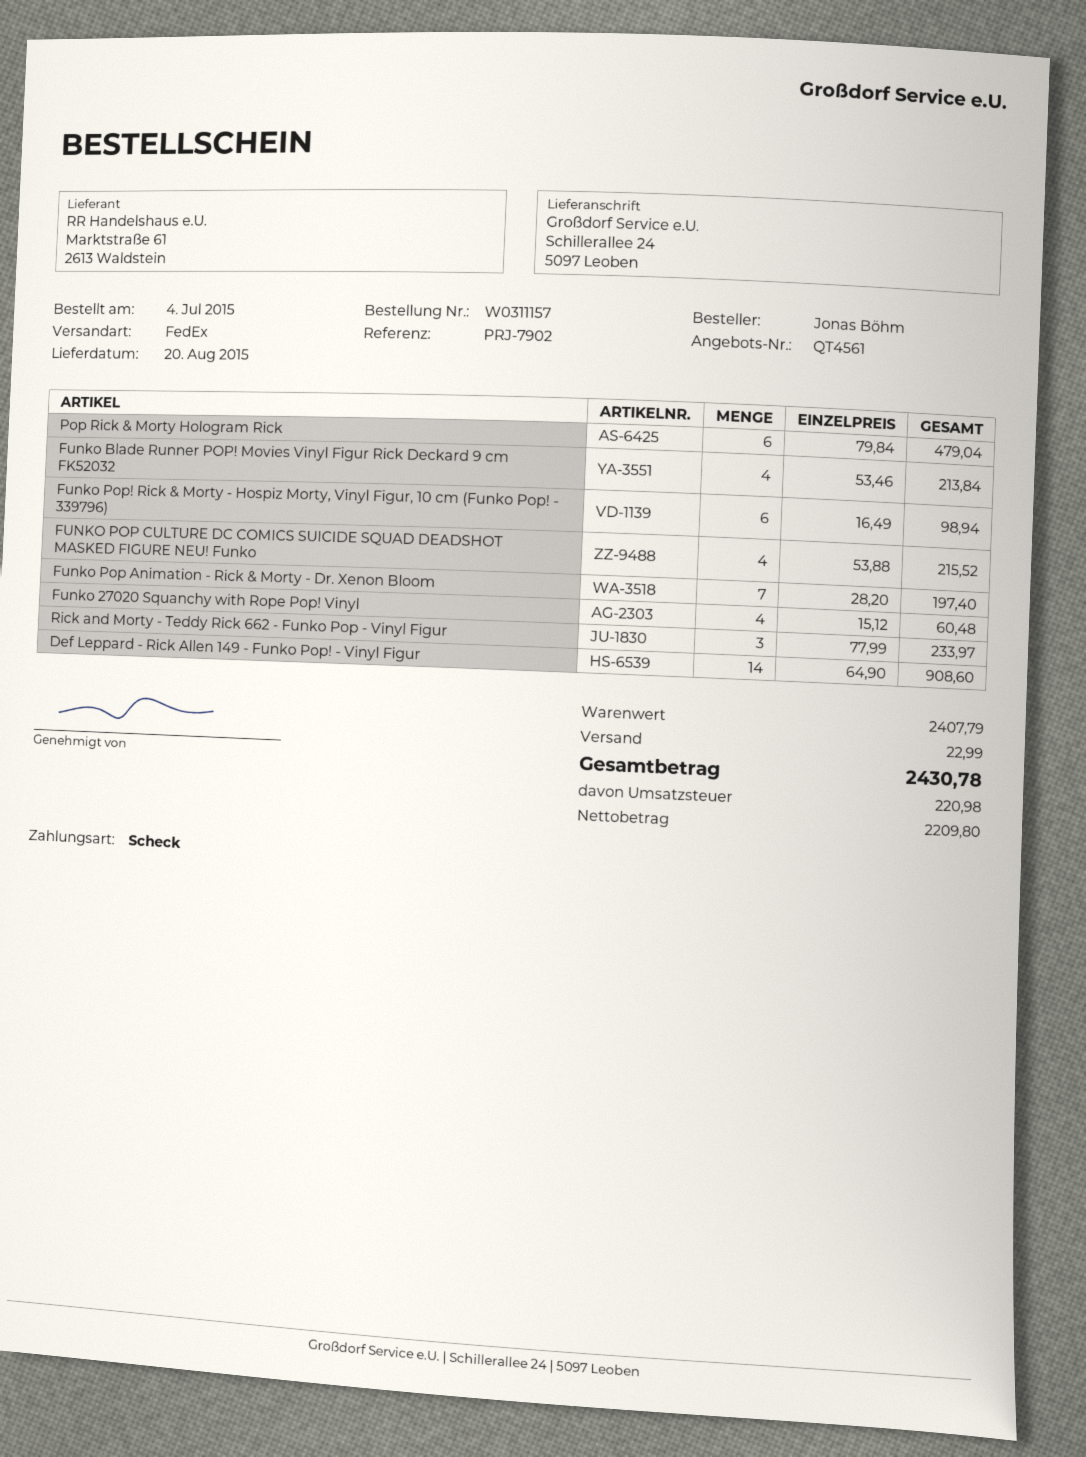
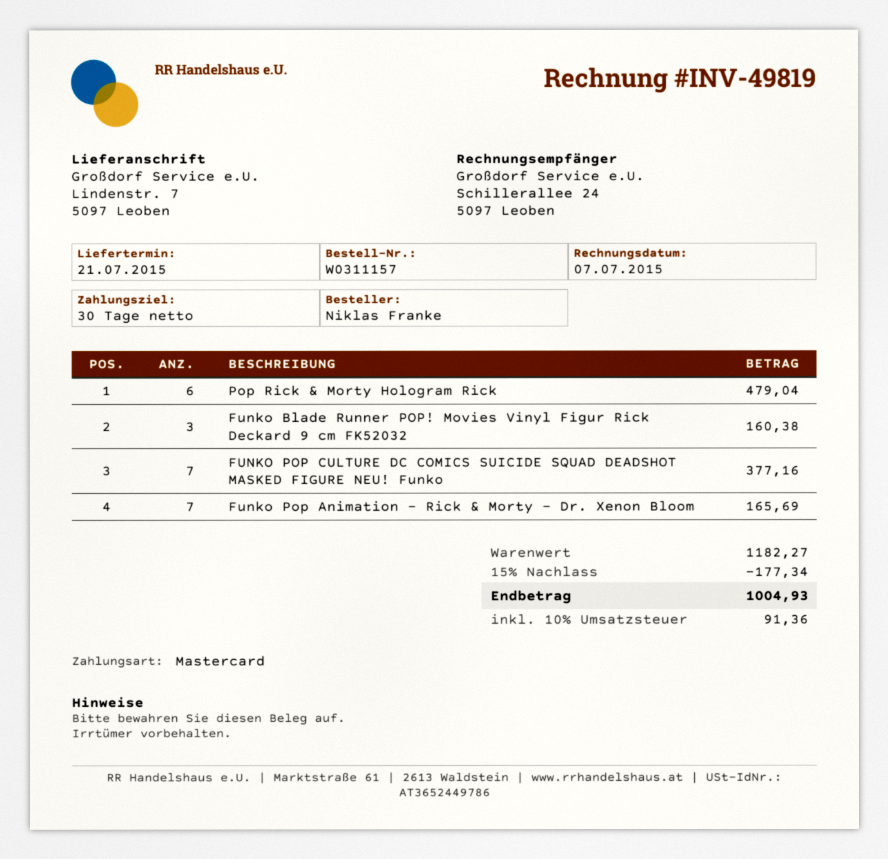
delivery date: 2015-08-20 -> 2015-07-21
ordered by: Jonas Böhm -> Niklas Franke
payment method: cheque -> Mastercard
ship to: Schillerallee 24, 5097 Leoben -> Lindenstr. 7, 5097 Leoben
Funko Blade Runner POP! Movies Vinyl Figur Rick Deckard 9 cm FK52032: 4 for 213.84 -> 3 for 160.38
Funko Pop! Rick & Morty - Hospiz Morty, Vinyl Figur, 10 cm (Funko Pop! - 339796): 6 for 98.94 -> none
FUNKO POP CULTURE DC COMICS SUICIDE SQUAD DEADSHOT MASKED FIGURE NEU! Funko: 4 for 215.52 -> 7 for 377.16
Funko Pop Animation - Rick & Morty - Dr. Xenon Bloom: 7 for 197.40 -> 7 for 165.69
Funko 27020 Squanchy with Rope Pop! Vinyl: 4 for 60.48 -> none
Rick and Morty - Teddy Rick 662 - Funko Pop - Vinyl Figur: 3 for 233.97 -> none
Def Leppard - Rick Allen 149 - Funko Pop! - Vinyl Figur: 14 for 908.60 -> none
subtotal: 2407.79 -> 1182.27
discount: none -> 15% = 177.34
shipping: 22.99 -> none
tax: 220.98 -> 91.36
total: 2430.78 -> 1004.93

